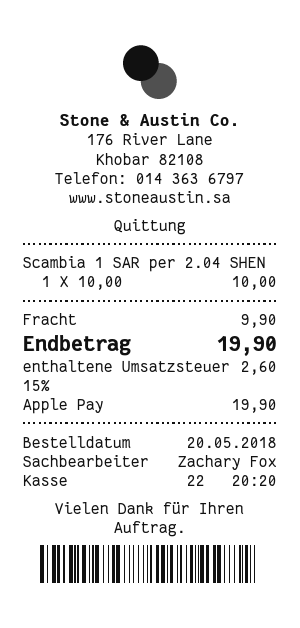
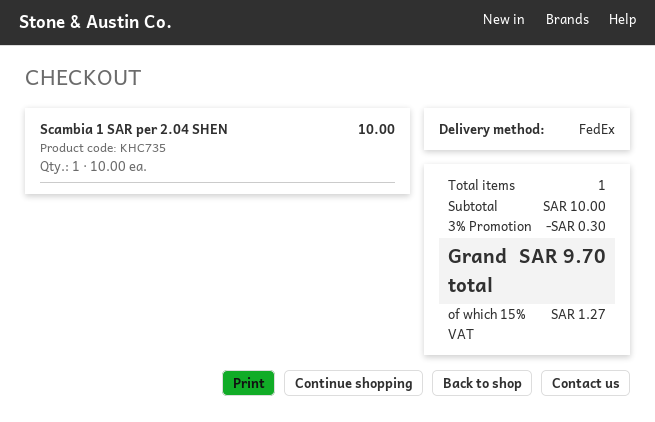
discount: none -> 3% = 0.30
shipping: 9.90 -> none
tax: 15% = 2.60 -> 15% = 1.27
total: 19.90 -> 9.70

